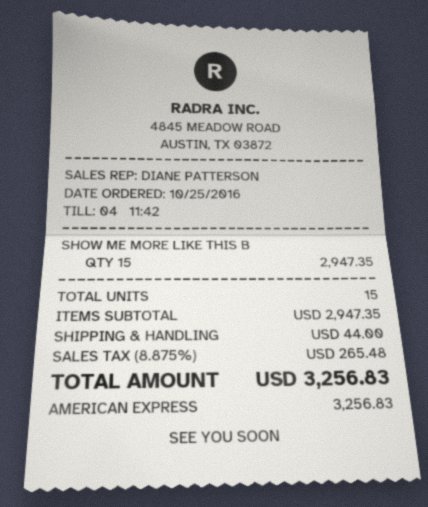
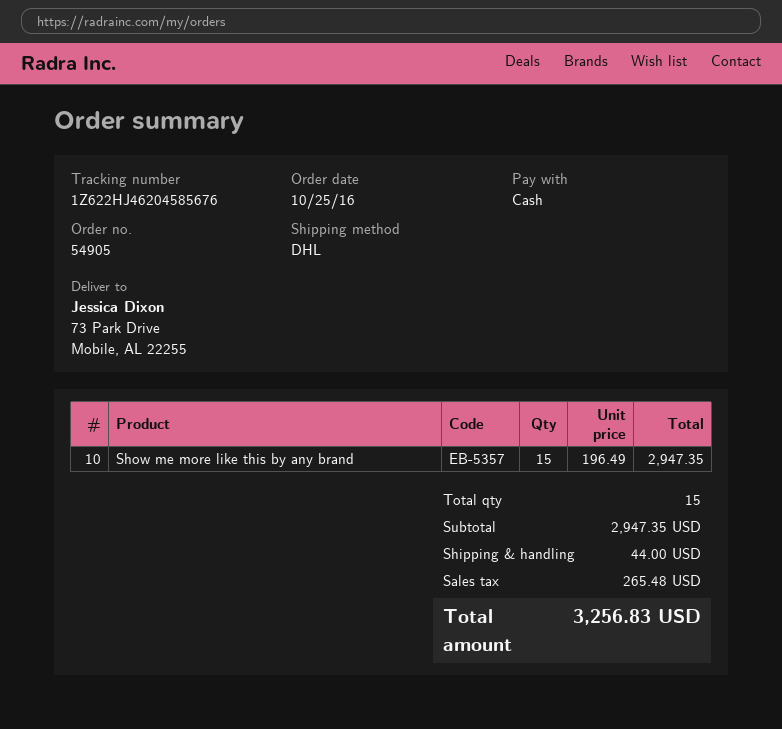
payment method: American Express -> cash

